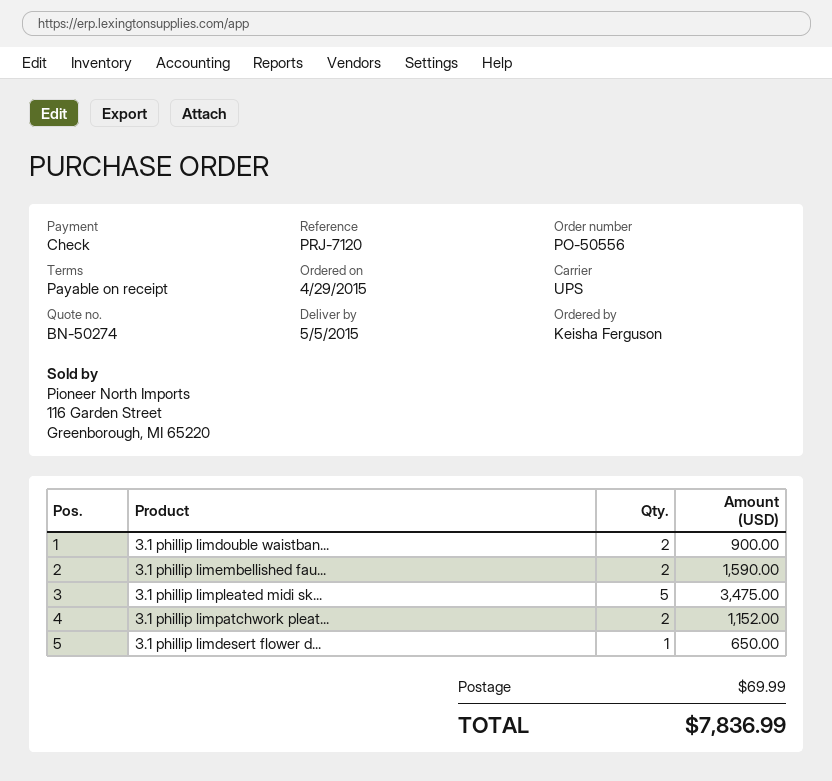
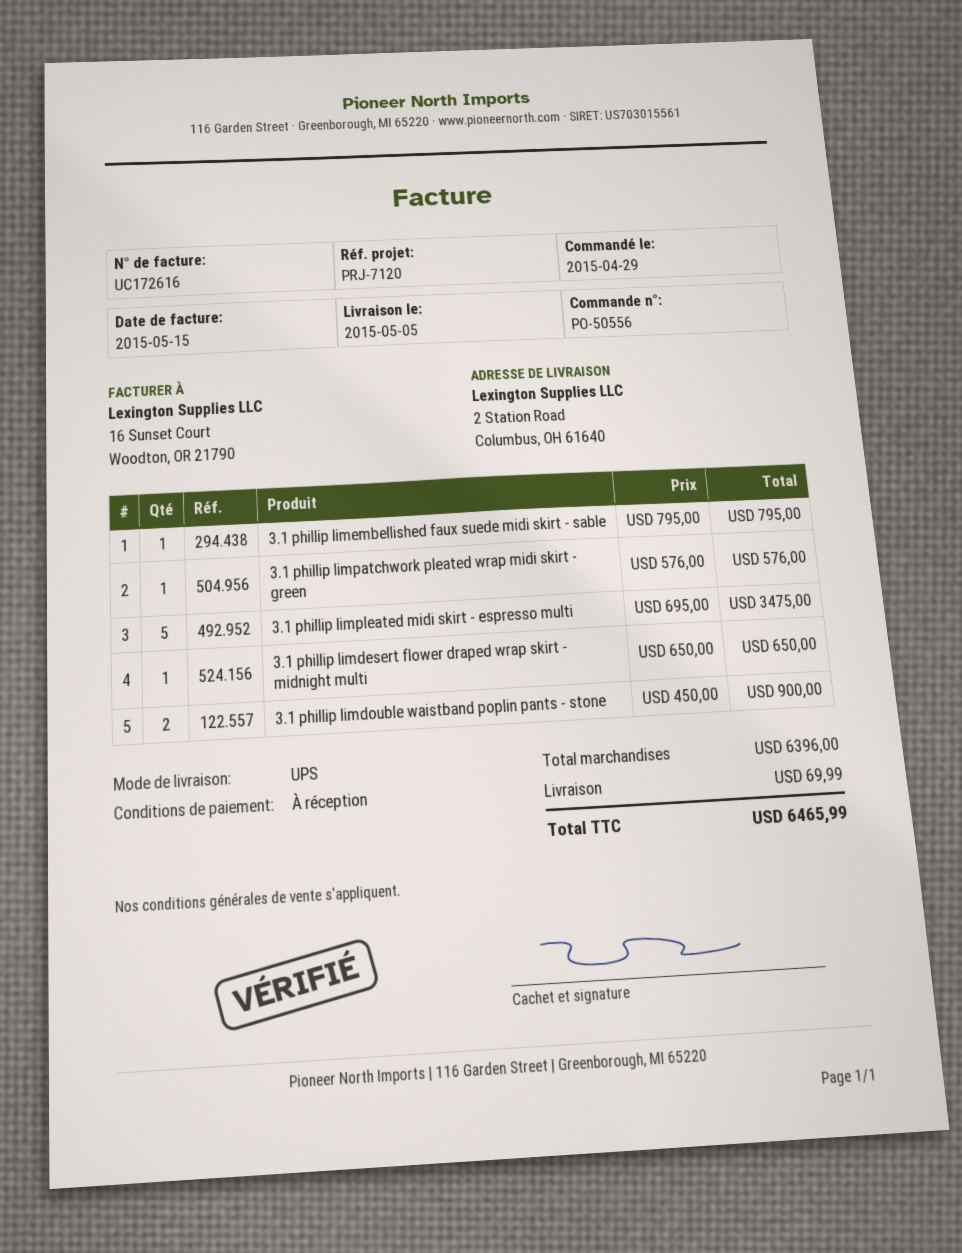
3.1 phillip limembellished fau...: 2 for 1590.00 -> 1 for 795.00
3.1 phillip limpatchwork pleat...: 2 for 1152.00 -> 1 for 576.00
total: 7836.99 -> 6465.99

